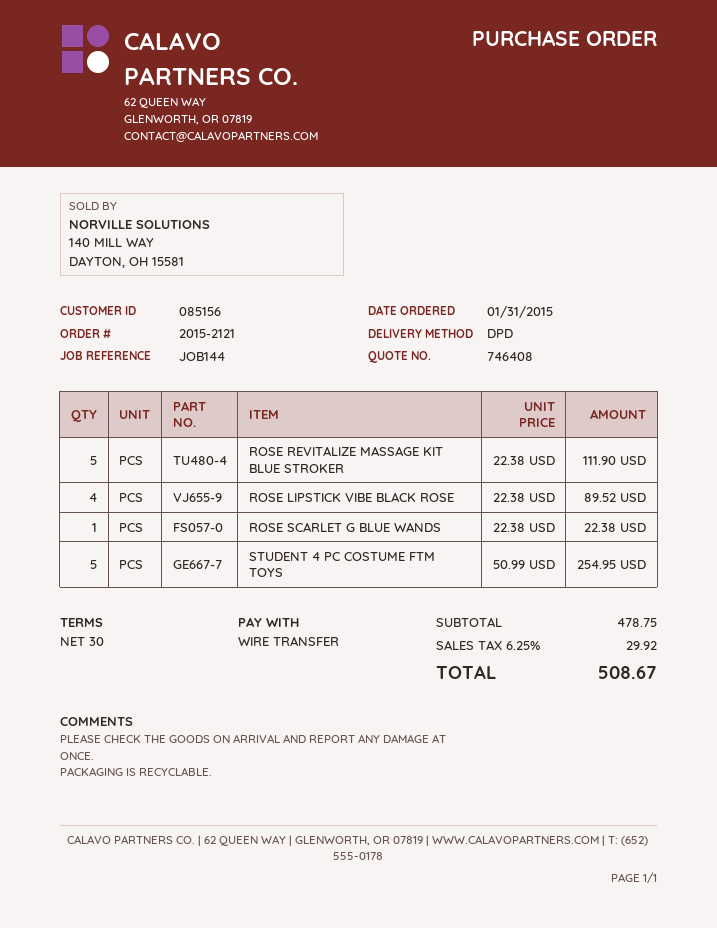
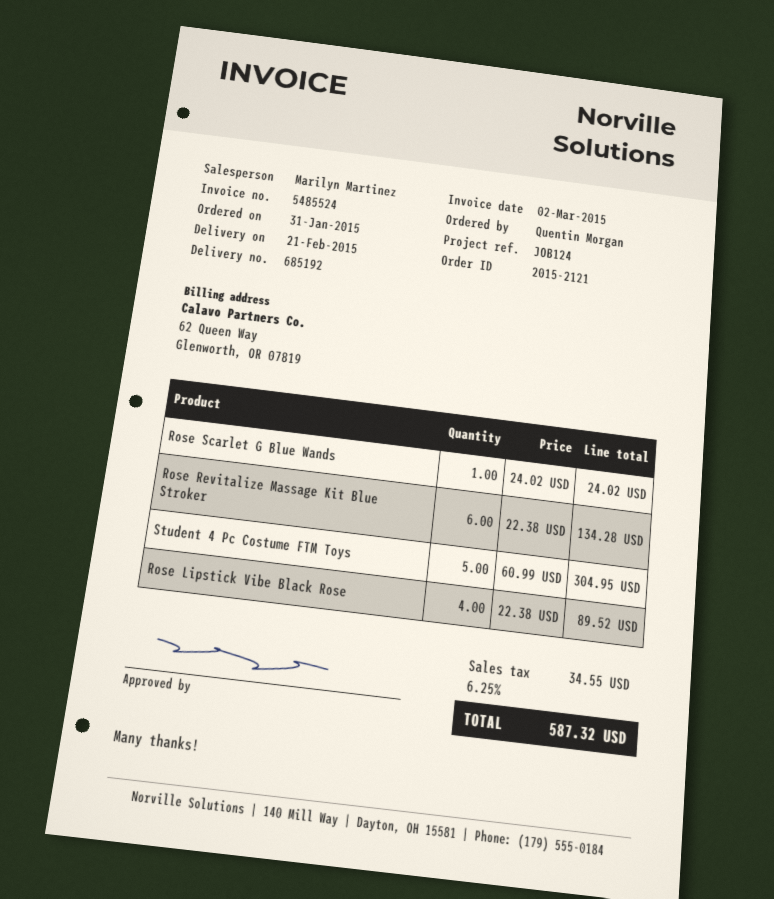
reference: JOB144 -> JOB124
ROSE REVITALIZE MASSAGE KIT BLUE STROKER: 5 x 22.38 = 111.90 -> 6 x 22.38 = 134.28
ROSE SCARLET G BLUE WANDS: 1 x 22.38 = 22.38 -> 1 x 24.02 = 24.02
STUDENT 4 PC COSTUME FTM TOYS: 5 x 50.99 = 254.95 -> 5 x 60.99 = 304.95
tax: 6.25% = 29.92 -> 6.25% = 34.55
total: 508.67 -> 587.32

